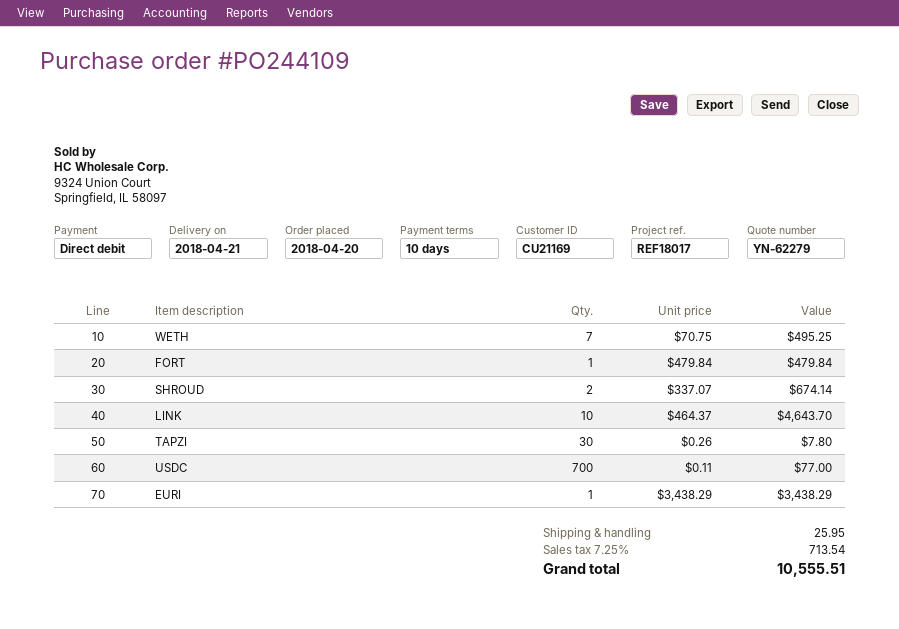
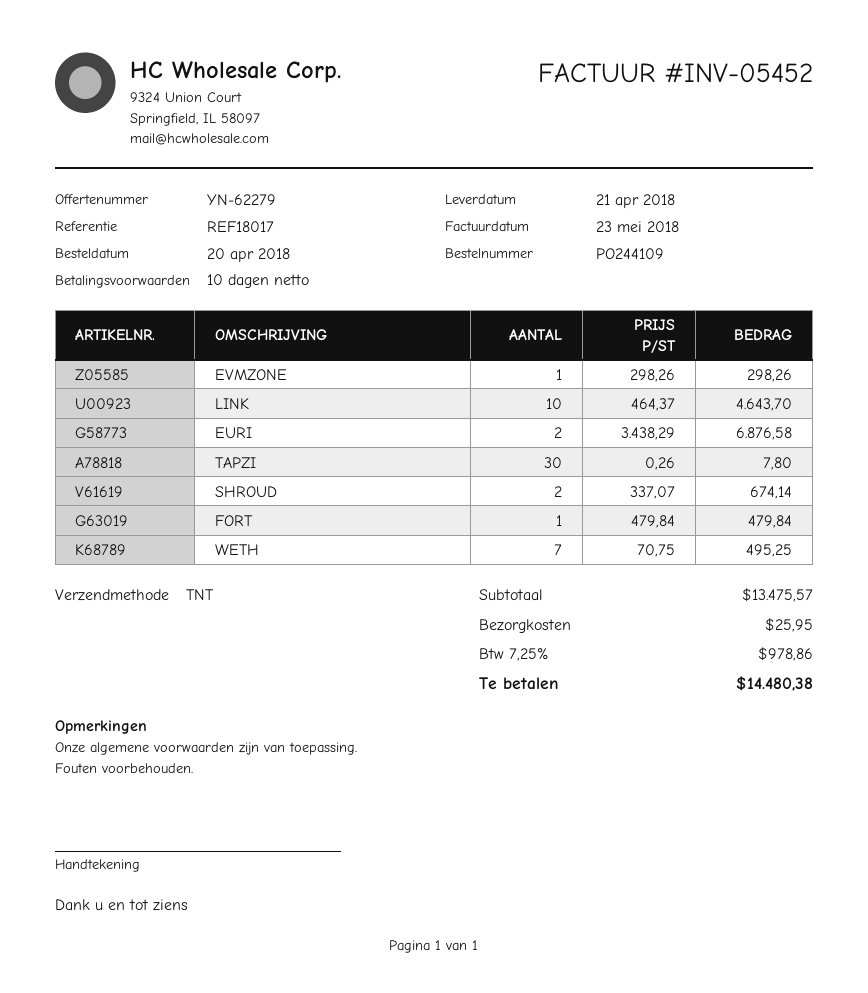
USDC: 700 x 0.11 = 77.00 -> none
EURI: 1 x 3438.29 = 3438.29 -> 2 x 3438.29 = 6876.58
EVMZONE: none -> 1 x 298.26 = 298.26
tax: 7.25% = 713.54 -> 7.25% = 978.86
total: 10555.51 -> 14480.38

